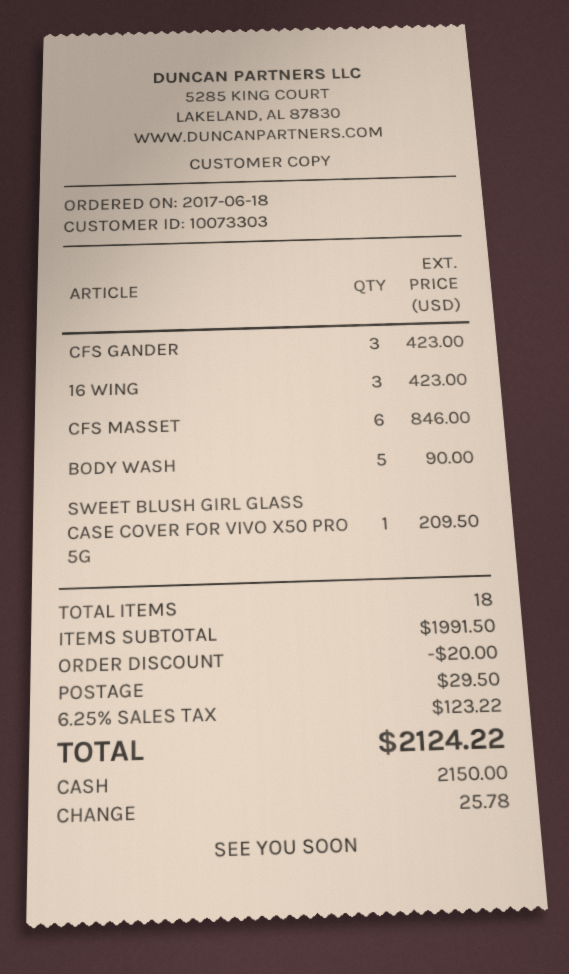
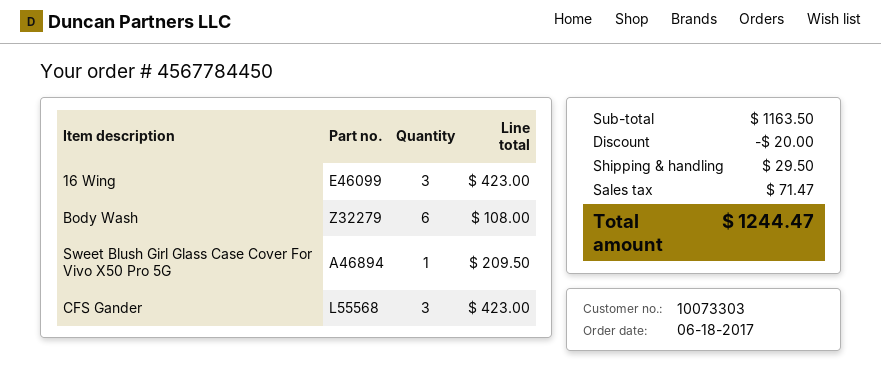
CFS MASSET: 6 for 846.00 -> none
BODY WASH: 5 for 90.00 -> 6 for 108.00
subtotal: 1991.50 -> 1163.50
tax: 123.22 -> 71.47
total: 2124.22 -> 1244.47

